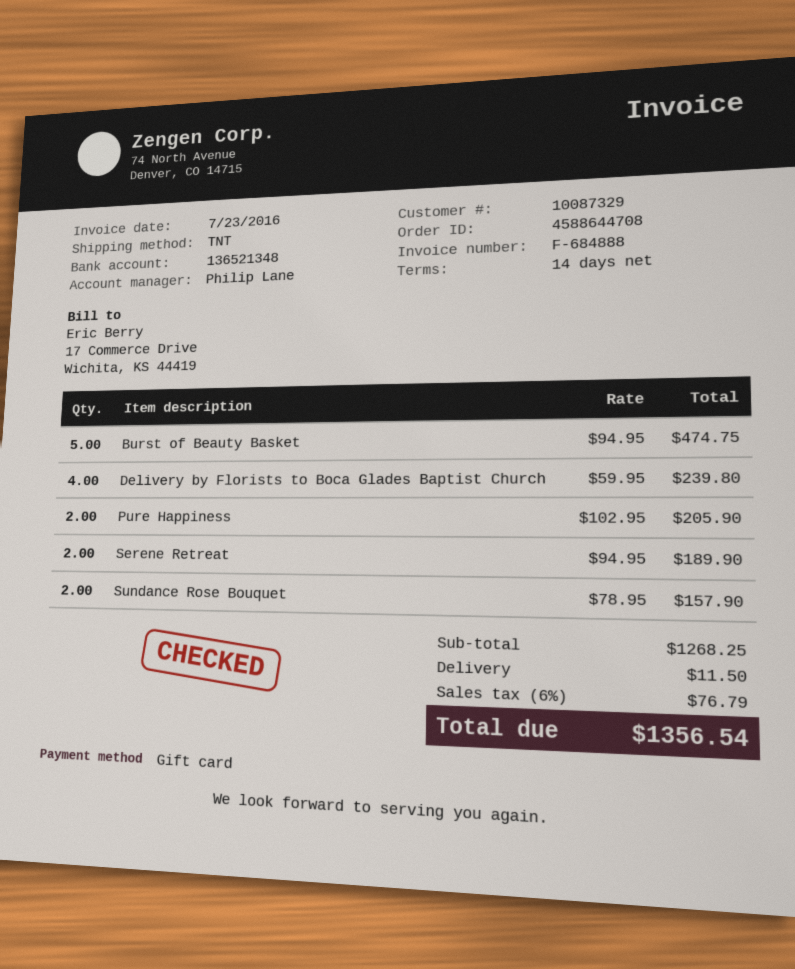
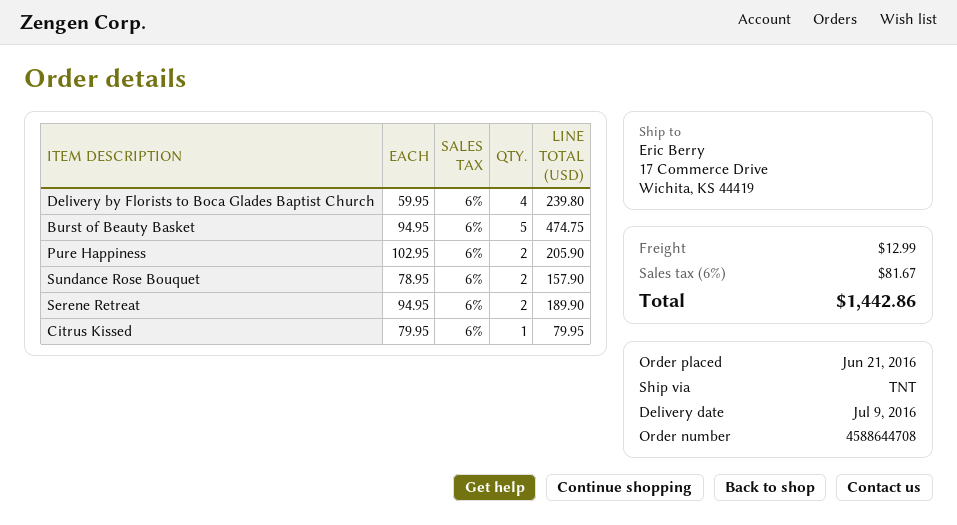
Citrus Kissed: none -> 1 x 79.95 = 79.95
shipping: 11.50 -> 12.99
tax: 6% = 76.79 -> 6% = 81.67
total: 1356.54 -> 1442.86

